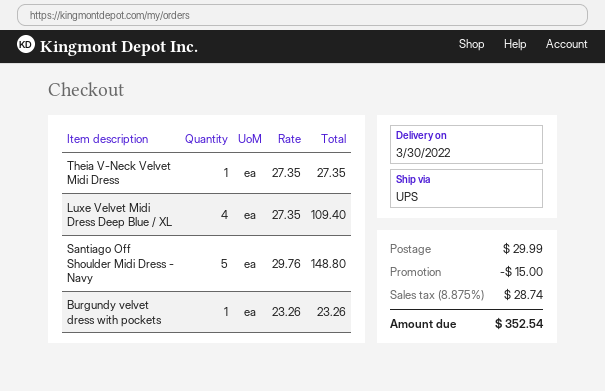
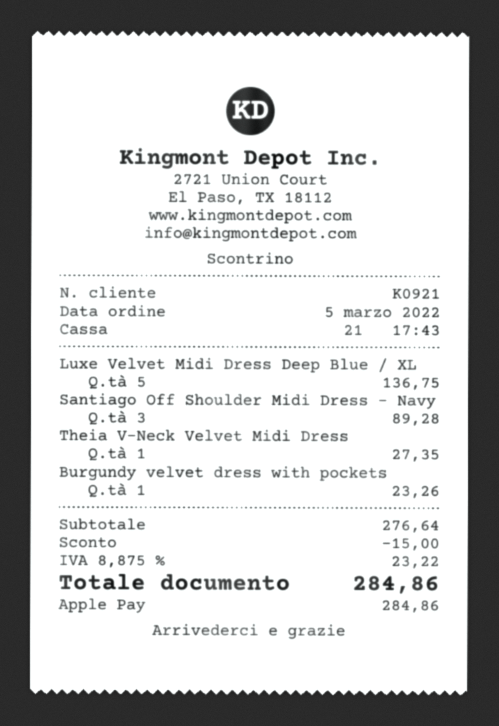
Luxe Velvet Midi Dress Deep Blue / XL: 4 for 109.40 -> 5 for 136.75
Santiago Off Shoulder Midi Dress - Navy: 5 for 148.80 -> 3 for 89.28
shipping: 29.99 -> none
tax: 8.875% = 28.74 -> 8.875% = 23.22
total: 352.54 -> 284.86

